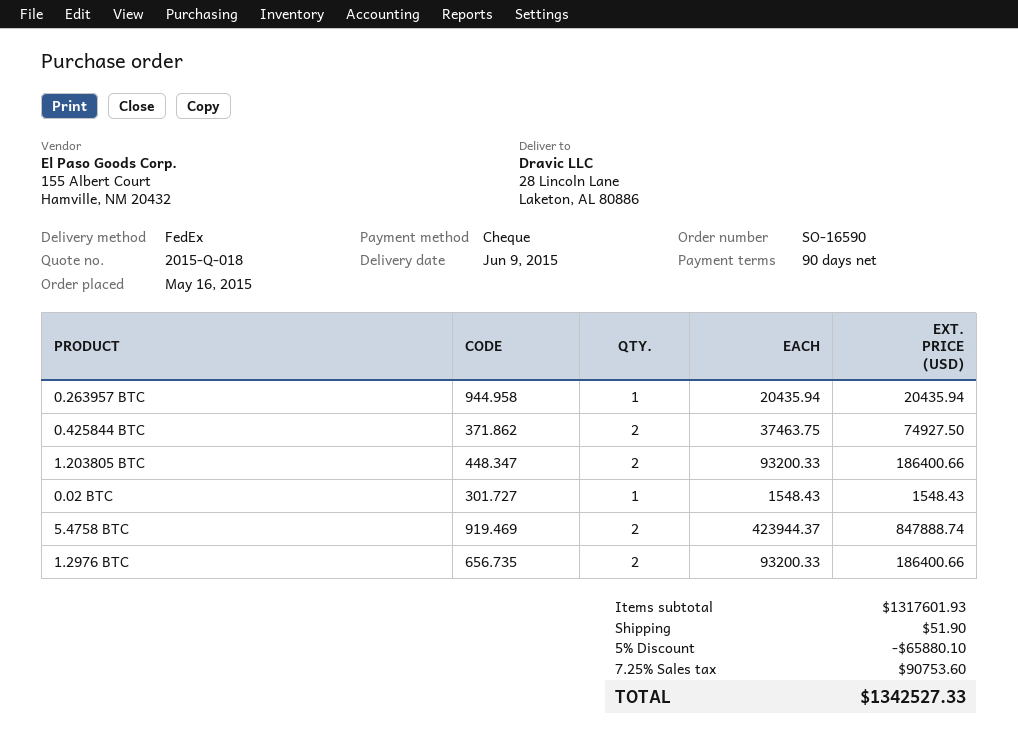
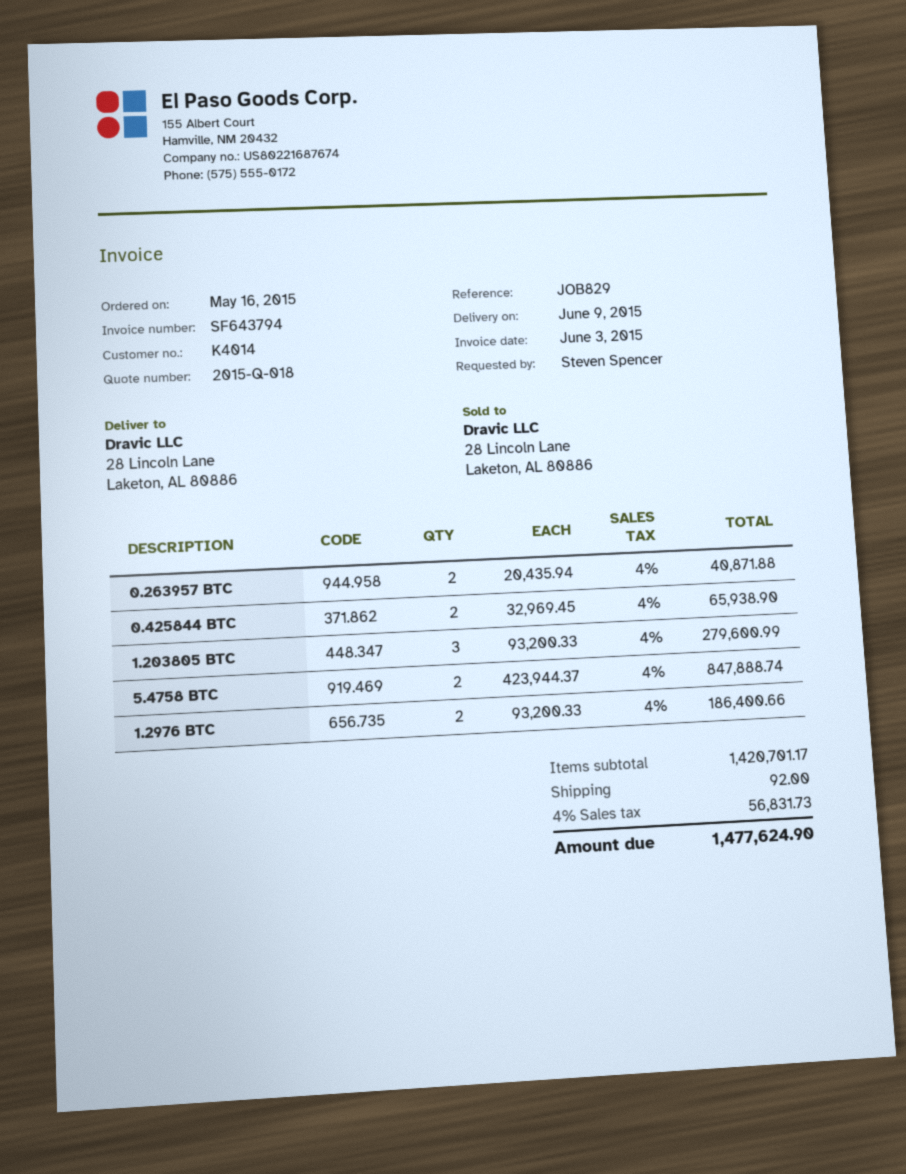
0.263957 BTC: 1 x 20435.94 = 20435.94 -> 2 x 20435.94 = 40871.88
0.425844 BTC: 2 x 37463.75 = 74927.50 -> 2 x 32969.45 = 65938.90
1.203805 BTC: 2 x 93200.33 = 186400.66 -> 3 x 93200.33 = 279600.99
0.02 BTC: 1 x 1548.43 = 1548.43 -> none
subtotal: 1317601.93 -> 1420701.17
discount: 5% = 65880.10 -> none
shipping: 51.90 -> 92.00
tax: 7.25% = 90753.60 -> 4% = 56831.73
total: 1342527.33 -> 1477624.90

